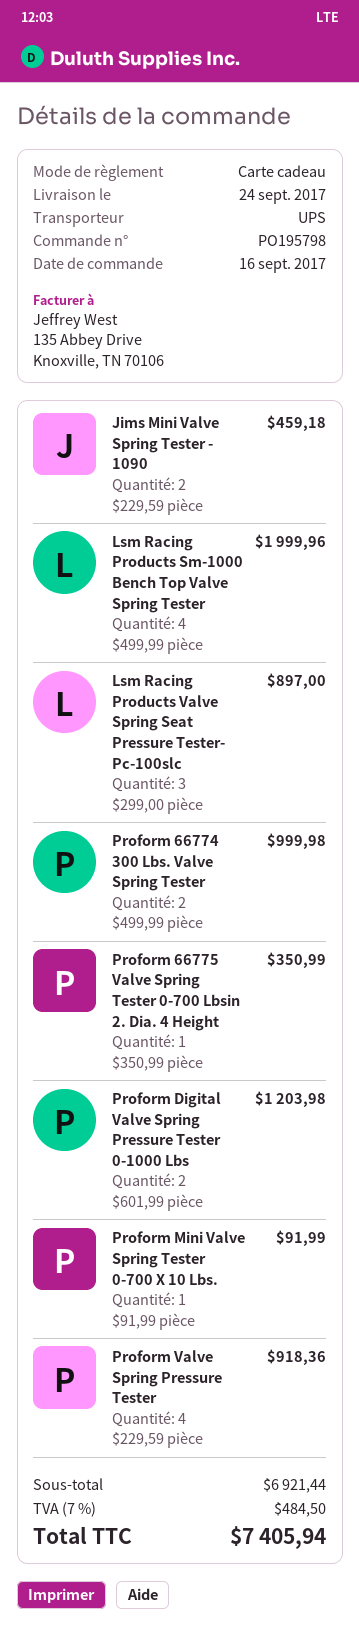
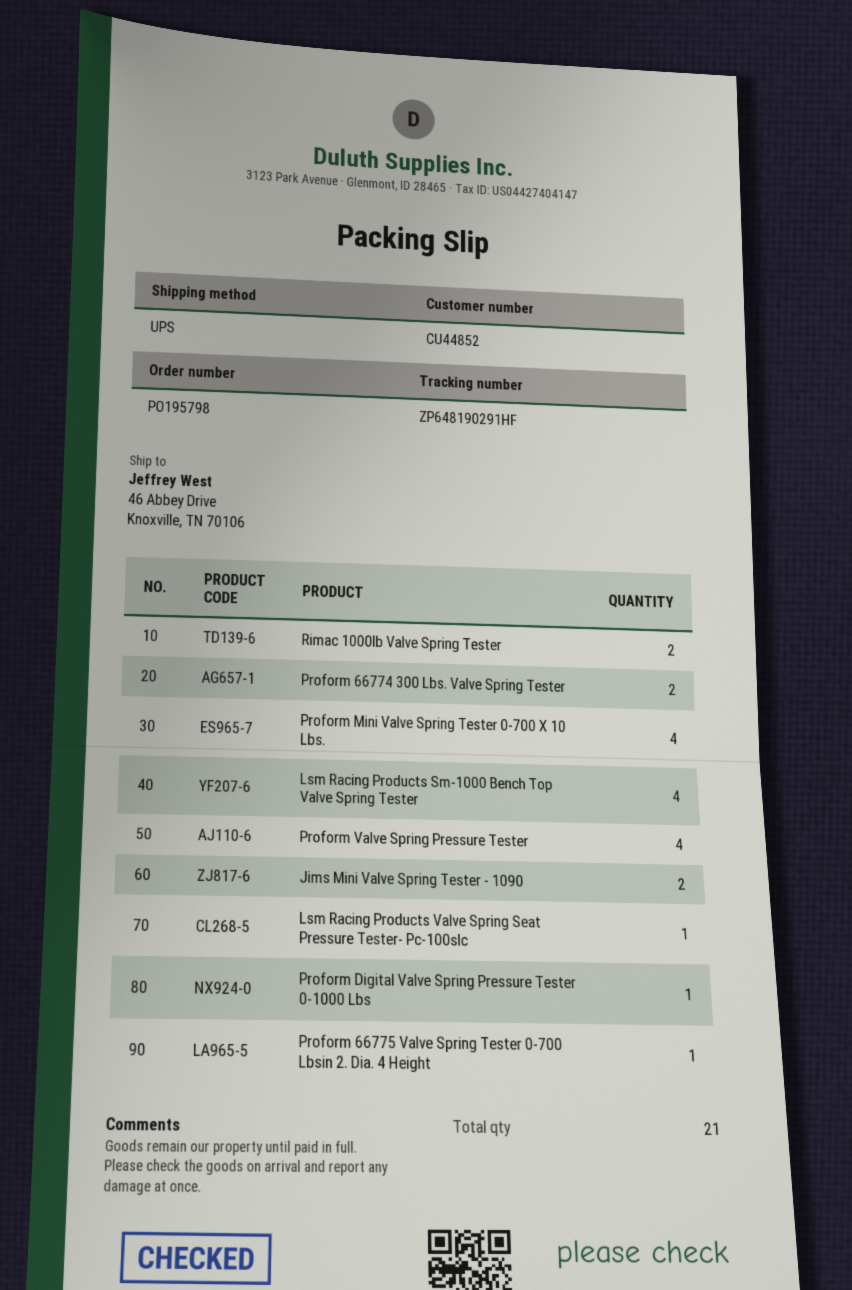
Lsm Racing Products Valve Spring Seat Pressure Tester- Pc-100slc: 3 -> 1
Proform Digital Valve Spring Pressure Tester 0-1000 Lbs: 2 -> 1
Proform Mini Valve Spring Tester 0-700 X 10 Lbs.: 1 -> 4
Rimac 1000lb Valve Spring Tester: none -> 2

